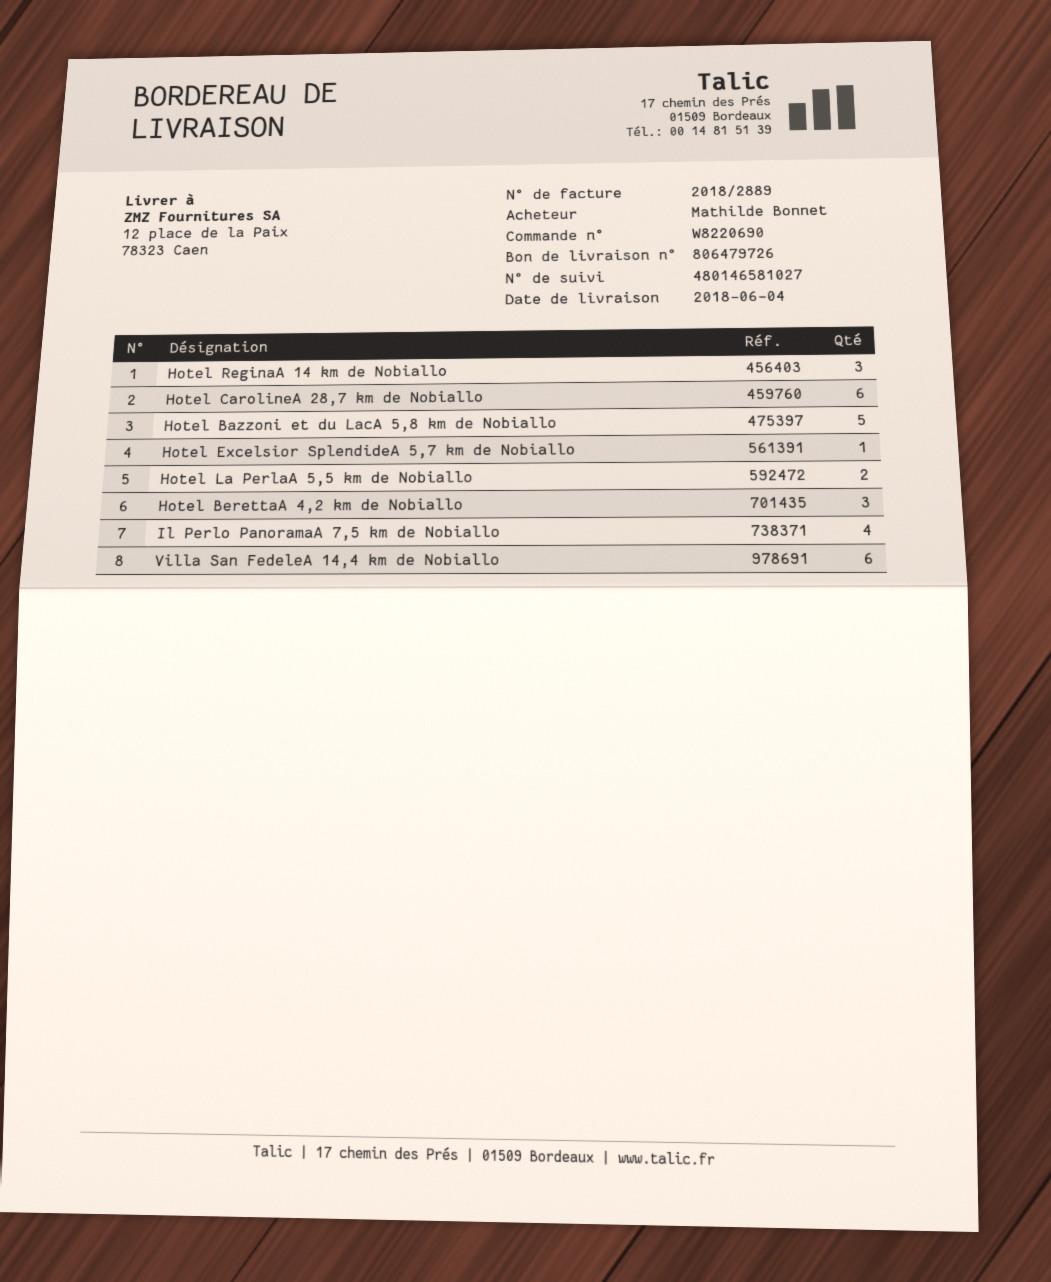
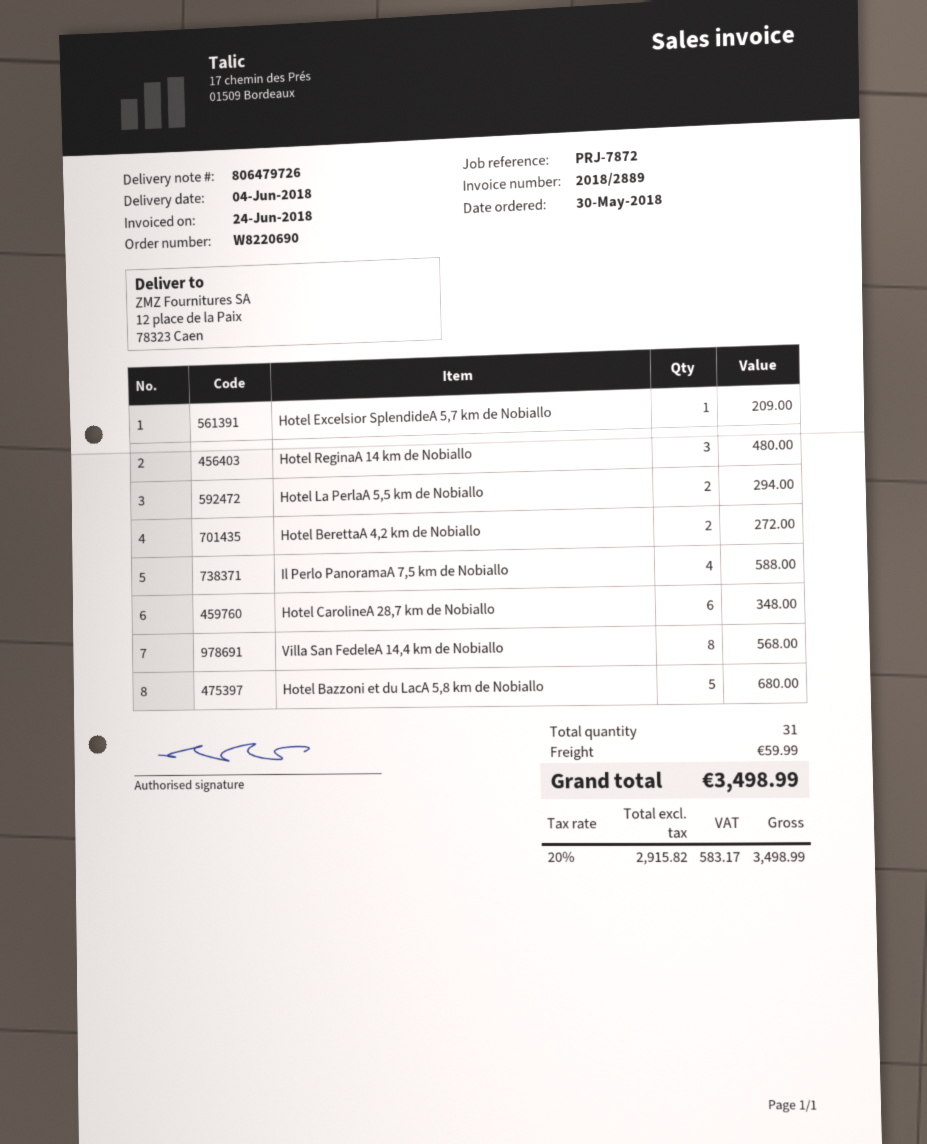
Hotel BerettaA 4,2 km de Nobiallo: 3 -> 2
Villa San FedeleA 14,4 km de Nobiallo: 6 -> 8

